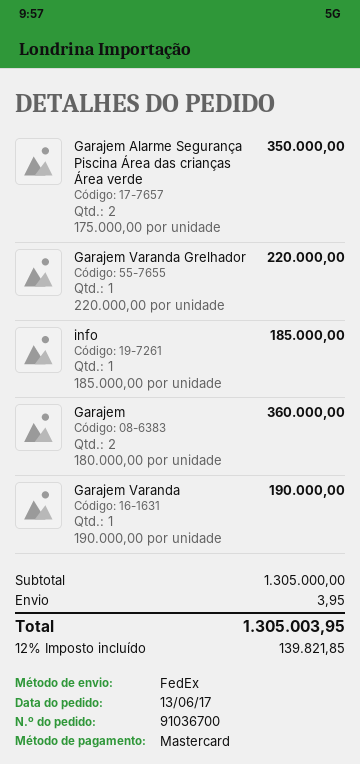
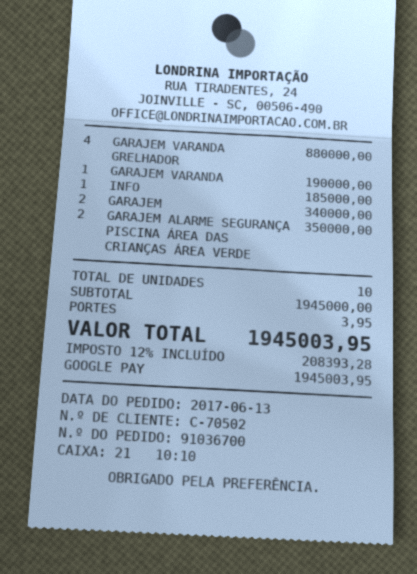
payment method: Mastercard -> Google Pay
Garajem Varanda Grelhador: 1 for 220000.00 -> 4 for 880000.00
Garajem: 2 for 360000.00 -> 2 for 340000.00
subtotal: 1305000.00 -> 1945000.00
tax: 12% = 139821.85 -> 12% = 208393.28
total: 1305003.95 -> 1945003.95

